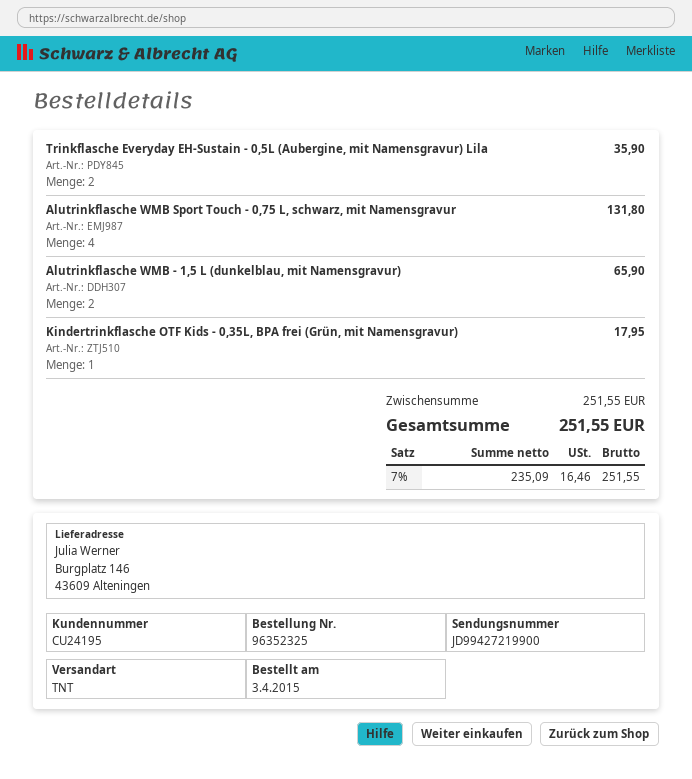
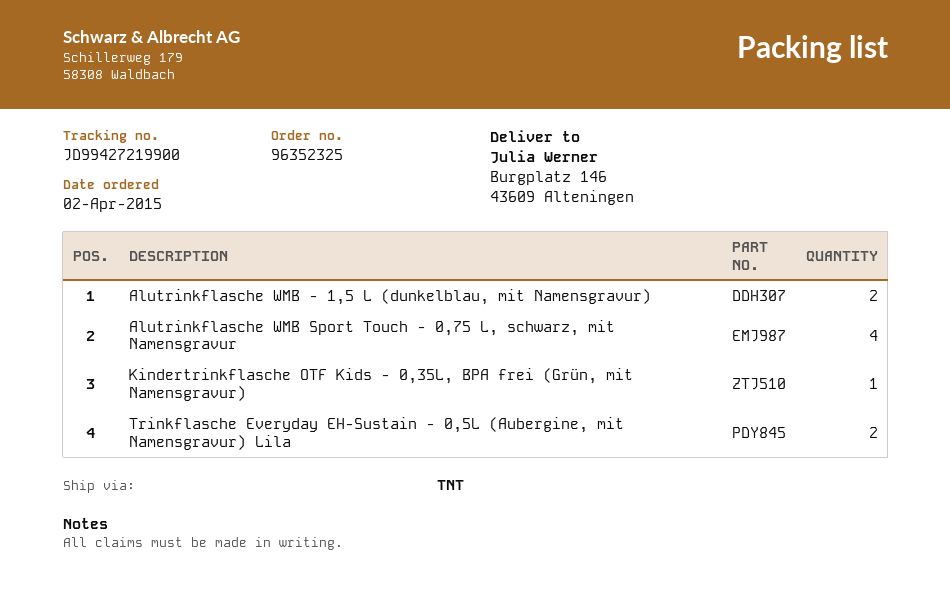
order date: 2015-04-03 -> 2015-04-02

